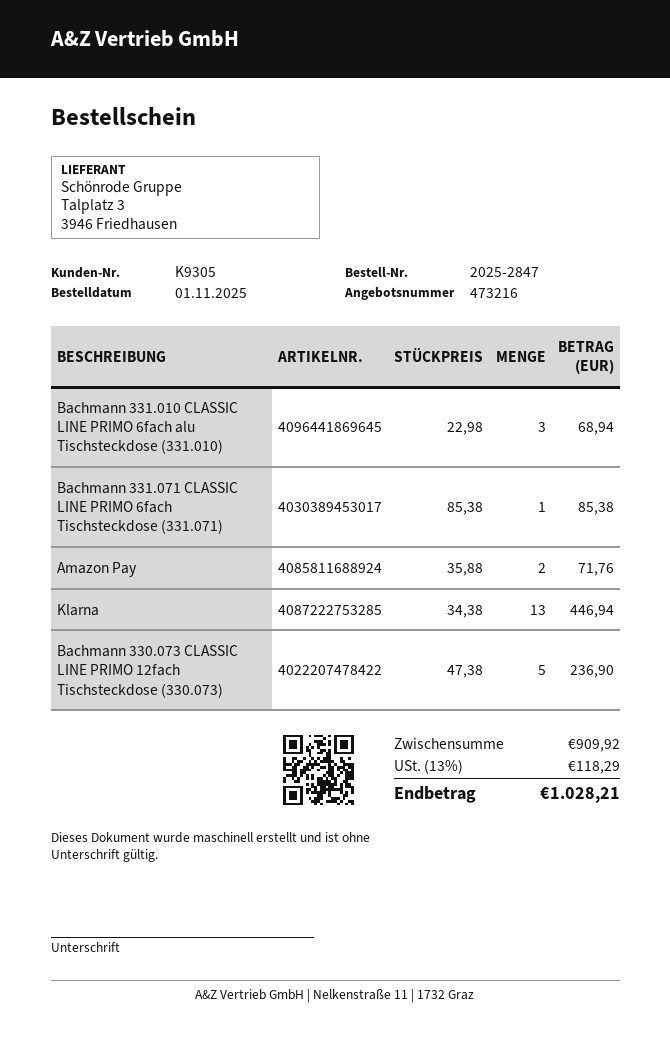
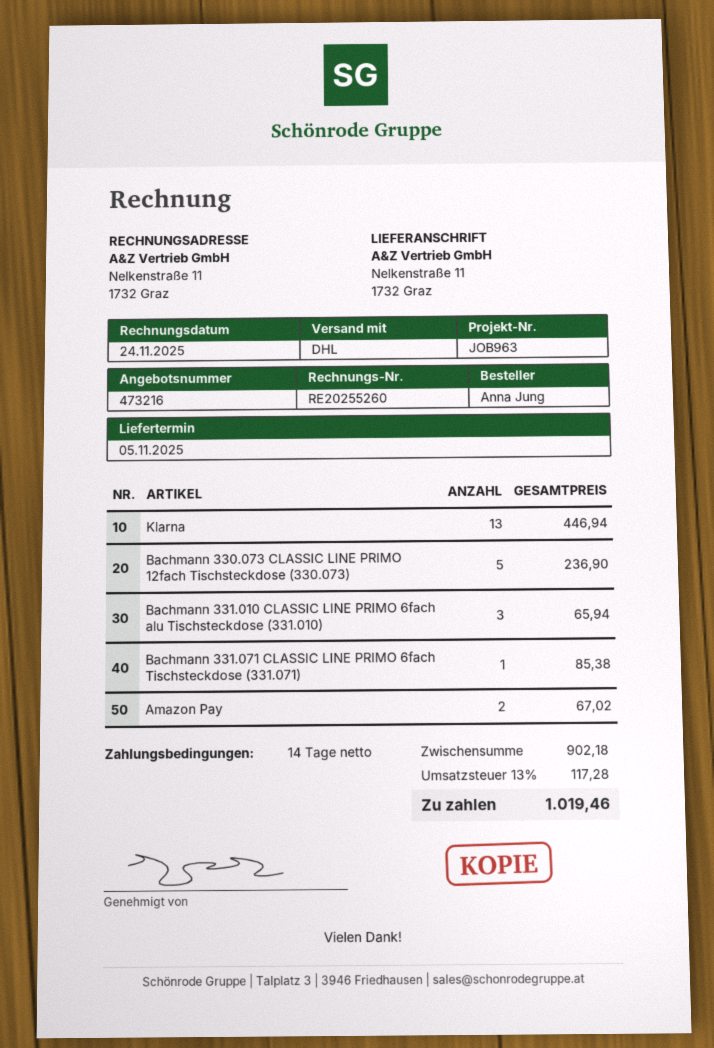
Bachmann 331.010 CLASSIC LINE PRIMO 6fach alu Tischsteckdose (331.010): 3 for 68.94 -> 3 for 65.94
Amazon Pay: 2 for 71.76 -> 2 for 67.02
subtotal: 909.92 -> 902.18
tax: 13% = 118.29 -> 13% = 117.28
total: 1028.21 -> 1019.46

